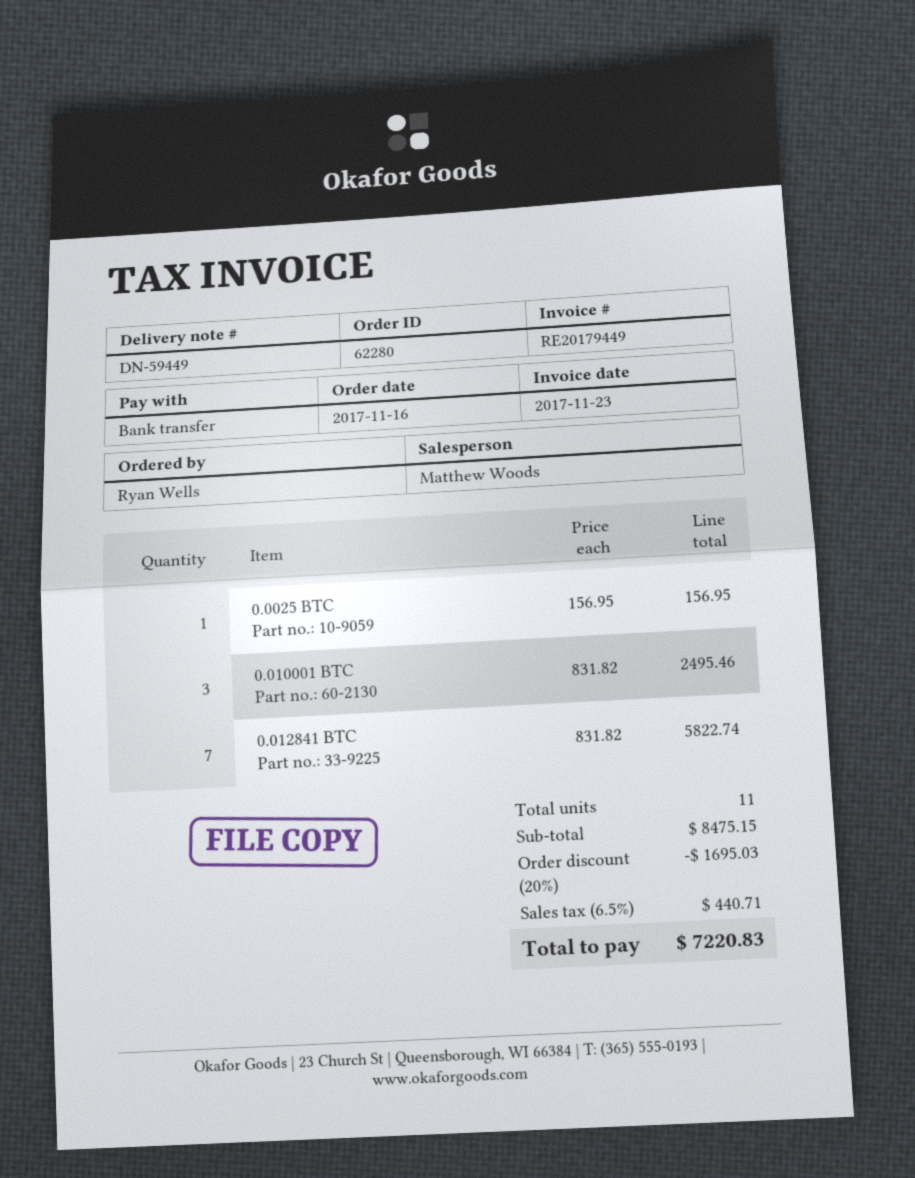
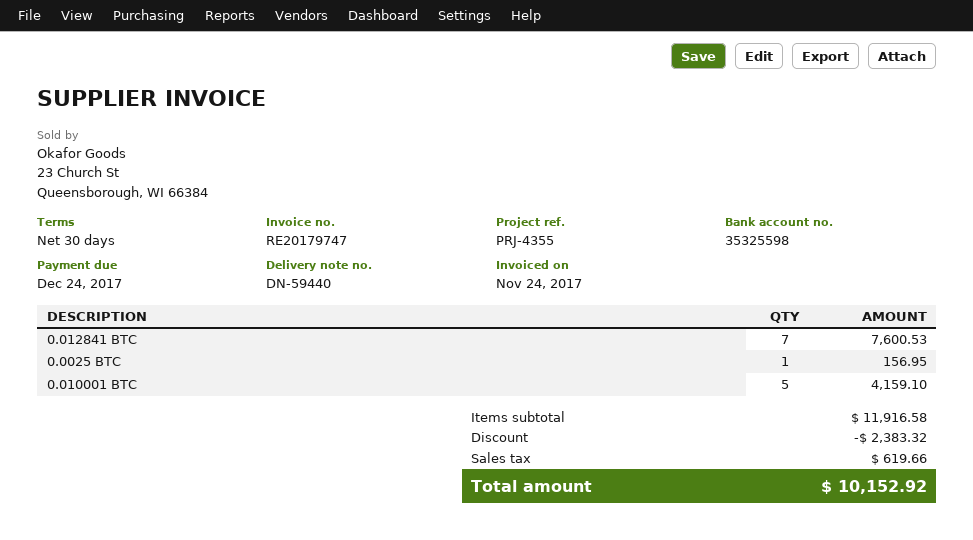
delivery note number: DN-59449 -> DN-59440
invoice number: RE20179449 -> RE20179747
invoice date: 2017-11-23 -> 2017-11-24
0.010001 BTC: 3 for 2495.46 -> 5 for 4159.10
0.012841 BTC: 7 for 5822.74 -> 7 for 7600.53
subtotal: 8475.15 -> 11916.58
discount: 1695.03 -> 2383.32
tax: 440.71 -> 619.66
total: 7220.83 -> 10152.92

